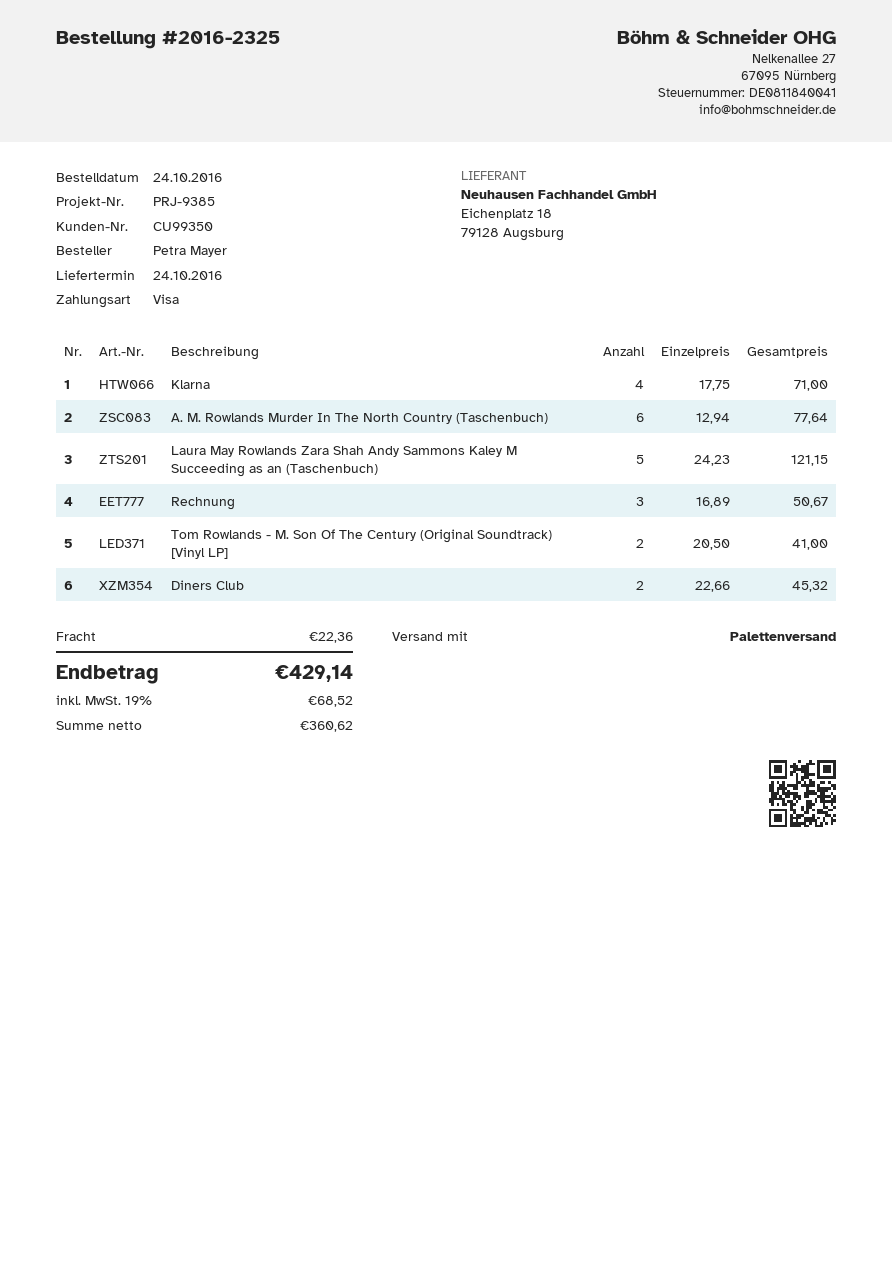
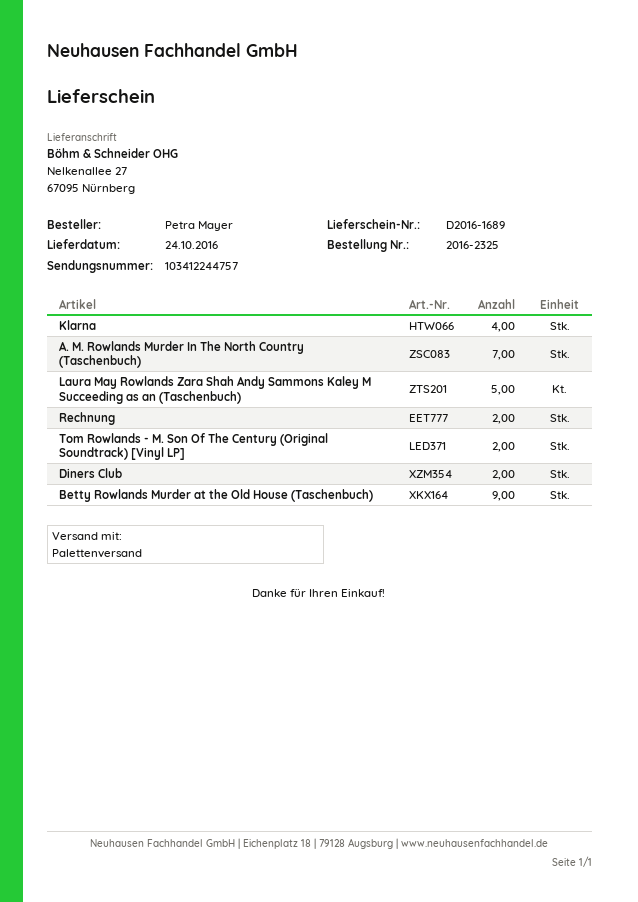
A. M. Rowlands Murder In The North Country (Taschenbuch): 6 -> 7
Rechnung: 3 -> 2
Betty Rowlands Murder at the Old House (Taschenbuch): none -> 9

